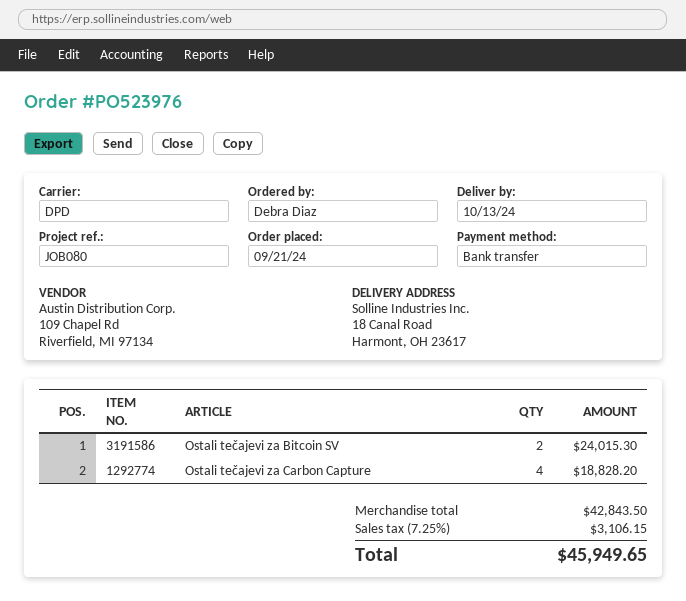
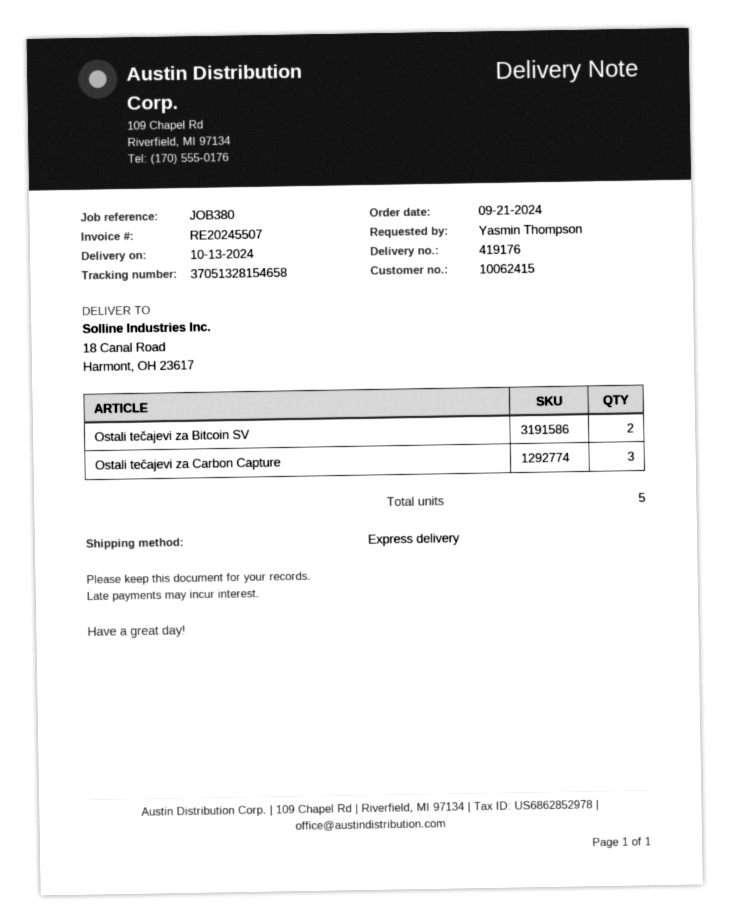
reference: JOB080 -> JOB380
ordered by: Debra Diaz -> Yasmin Thompson
shipping method: DPD -> express
Ostali tečajevi za Carbon Capture: 4 -> 3

